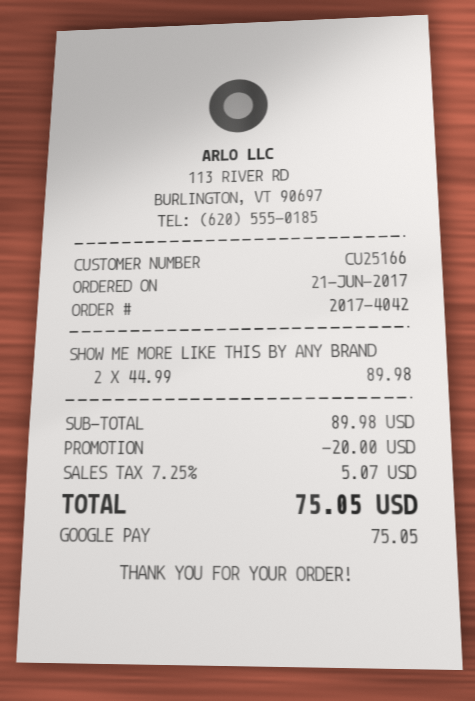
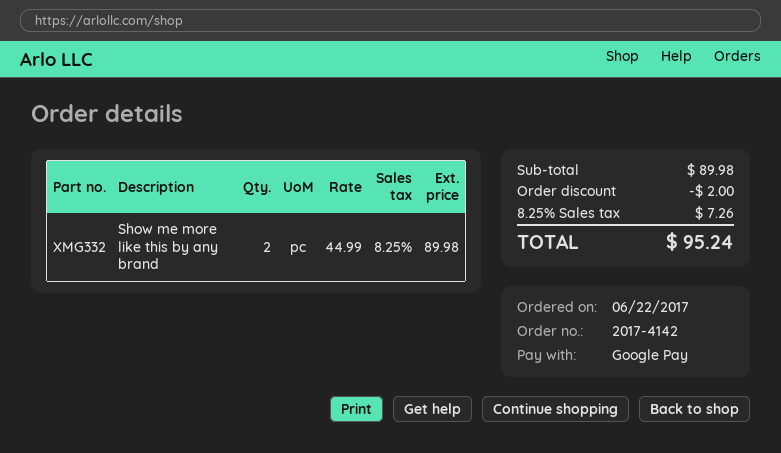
order number: 2017-4042 -> 2017-4142
order date: 2017-06-21 -> 2017-06-22
discount: 20.00 -> 2.00
tax: 7.25% = 5.07 -> 8.25% = 7.26
total: 75.05 -> 95.24

